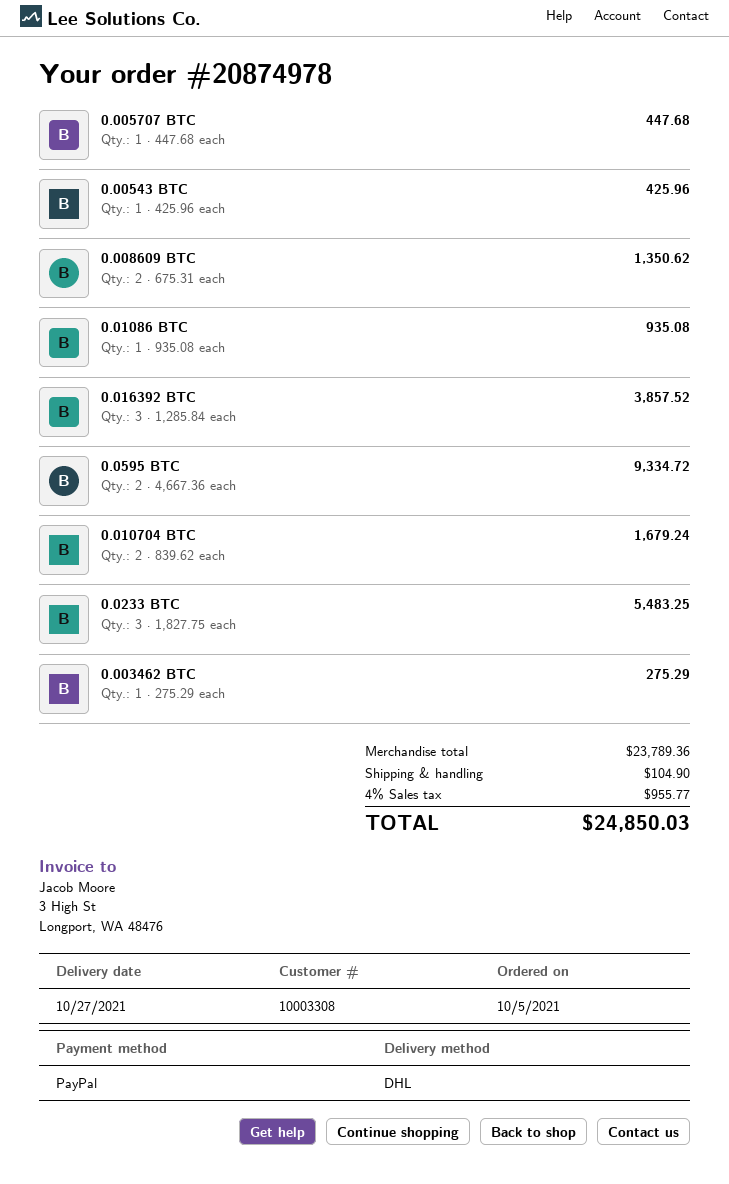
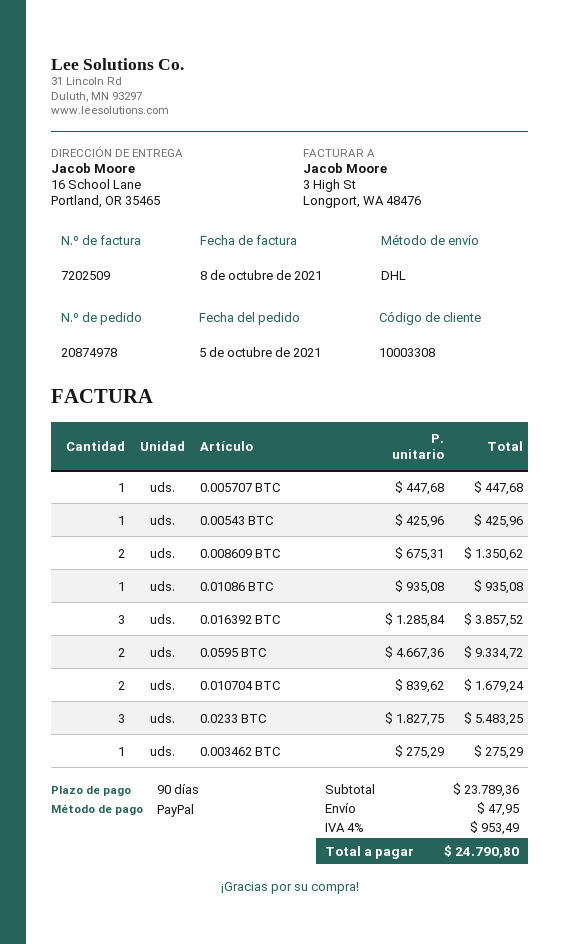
shipping: 104.90 -> 47.95
tax: 4% = 955.77 -> 4% = 953.49
total: 24850.03 -> 24790.80

